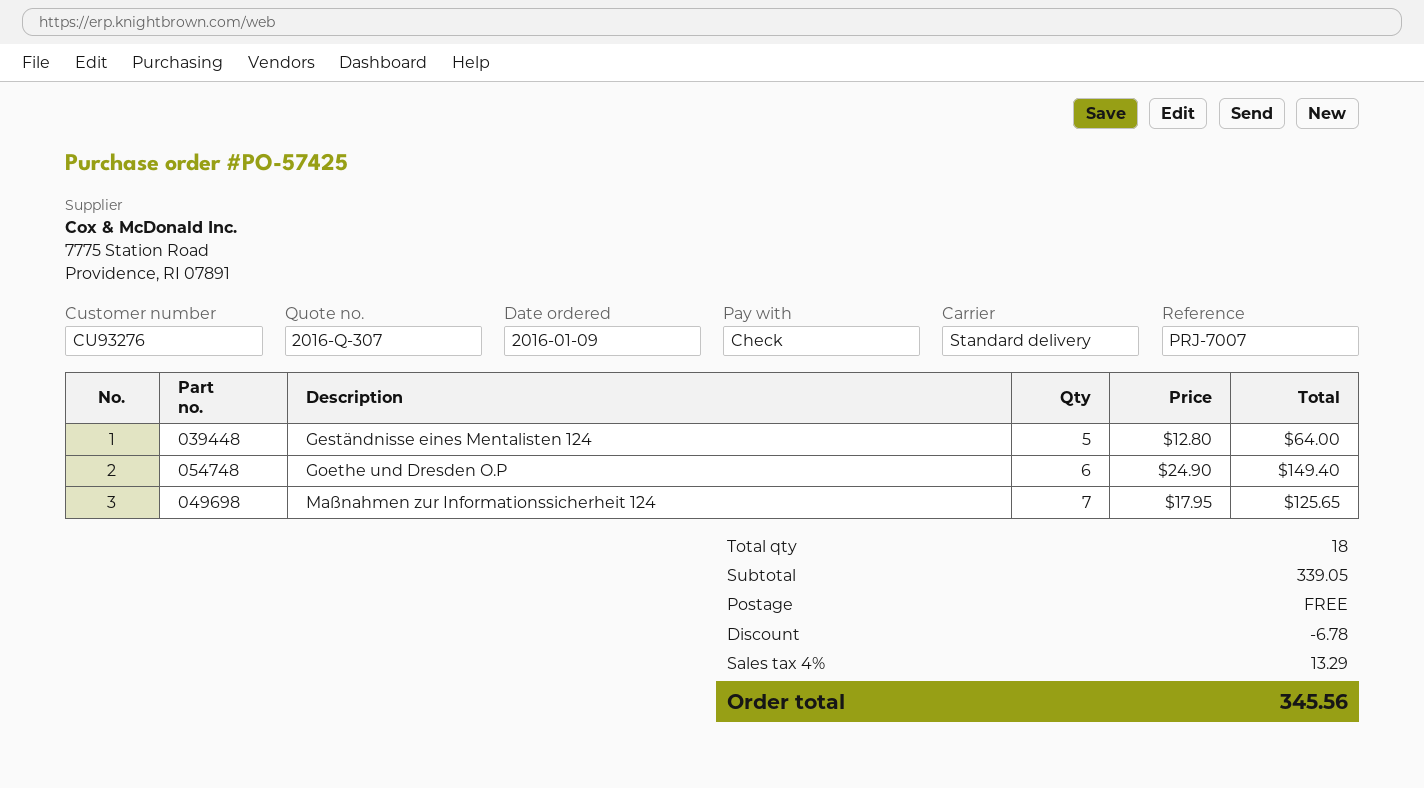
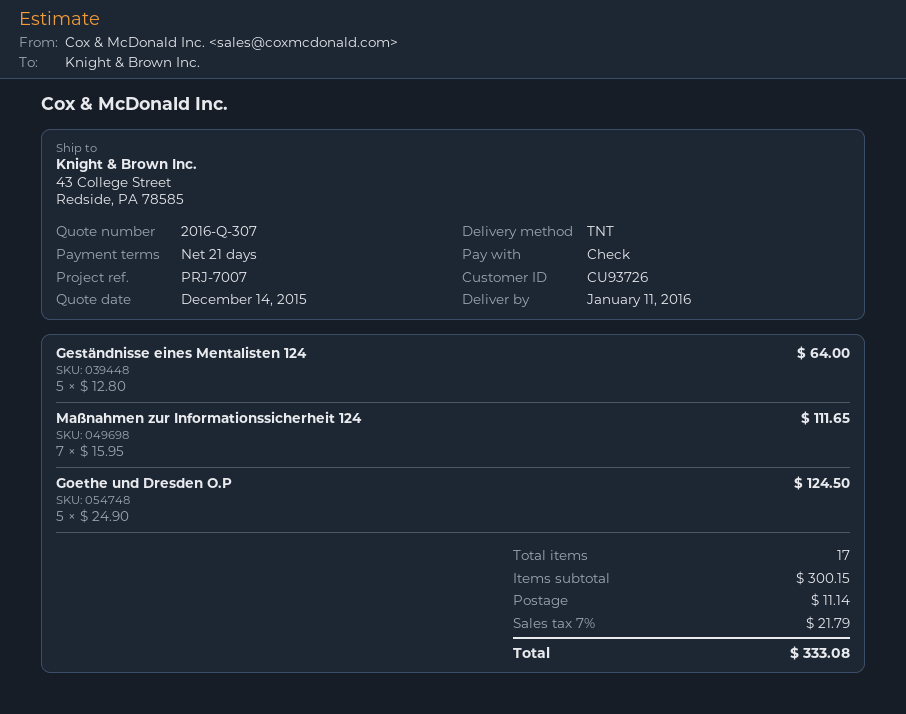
customer number: CU93276 -> CU93726
shipping method: standard -> TNT
Goethe und Dresden O.P: 6 x 24.90 = 149.40 -> 5 x 24.90 = 124.50
Maßnahmen zur Informationssicherheit 124: 7 x 17.95 = 125.65 -> 7 x 15.95 = 111.65
total quantity: 18 -> 17
subtotal: 339.05 -> 300.15
discount: 6.78 -> none
shipping: 0.00 -> 11.14
tax: 4% = 13.29 -> 7% = 21.79
total: 345.56 -> 333.08

